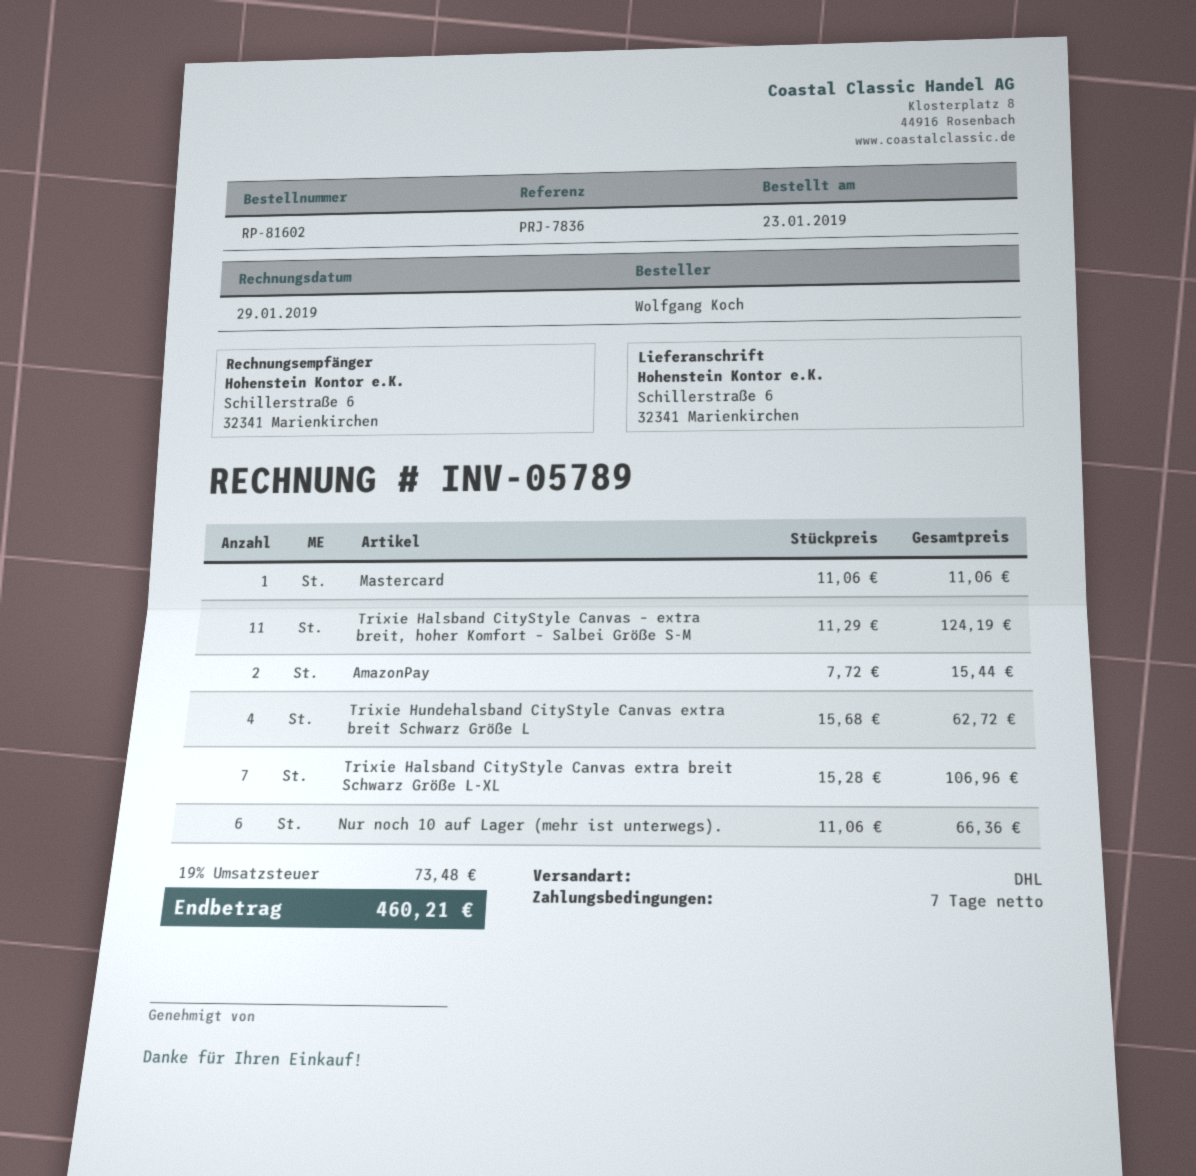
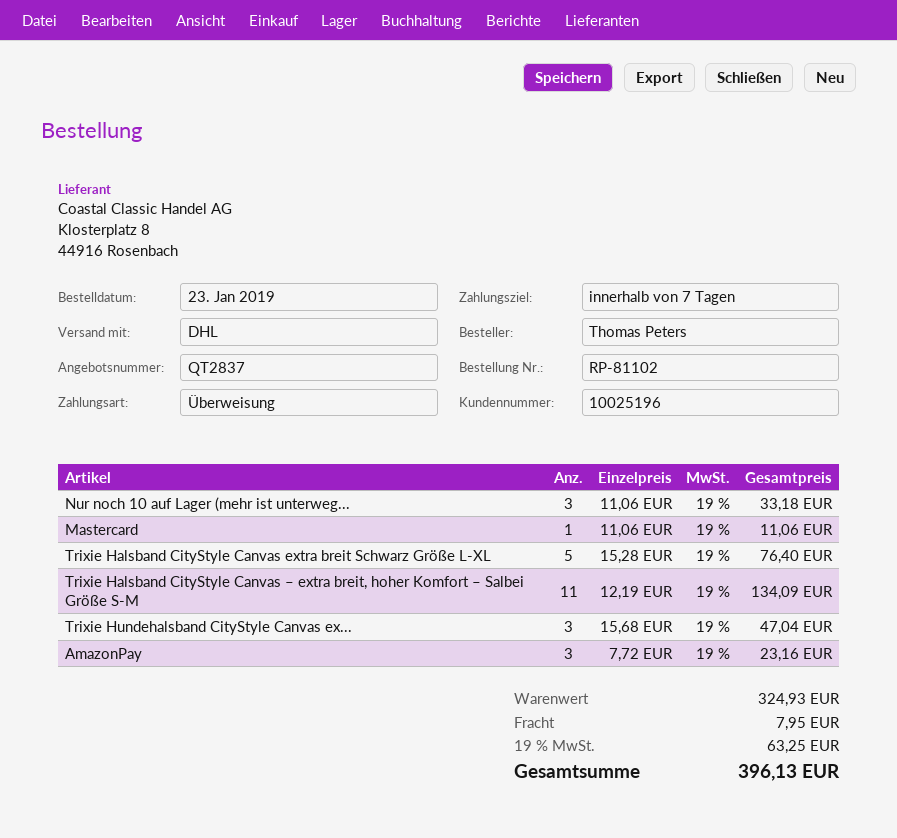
order number: RP-81602 -> RP-81102
ordered by: Wolfgang Koch -> Thomas Peters
Trixie Halsband CityStyle Canvas – extra breit, hoher Komfort – Salbei Größe S-M: 11 x 11.29 = 124.19 -> 11 x 12.19 = 134.09
AmazonPay: 2 x 7.72 = 15.44 -> 3 x 7.72 = 23.16
Trixie Hundehalsband CityStyle Canvas extra breit Schwarz Größe L: 4 x 15.68 = 62.72 -> 3 x 15.68 = 47.04
Trixie Halsband CityStyle Canvas extra breit Schwarz Größe L-XL: 7 x 15.28 = 106.96 -> 5 x 15.28 = 76.40
Nur noch 10 auf Lager (mehr ist unterwegs).: 6 x 11.06 = 66.36 -> 3 x 11.06 = 33.18
shipping: none -> 7.95
tax: 19% = 73.48 -> 19% = 63.25
total: 460.21 -> 396.13

